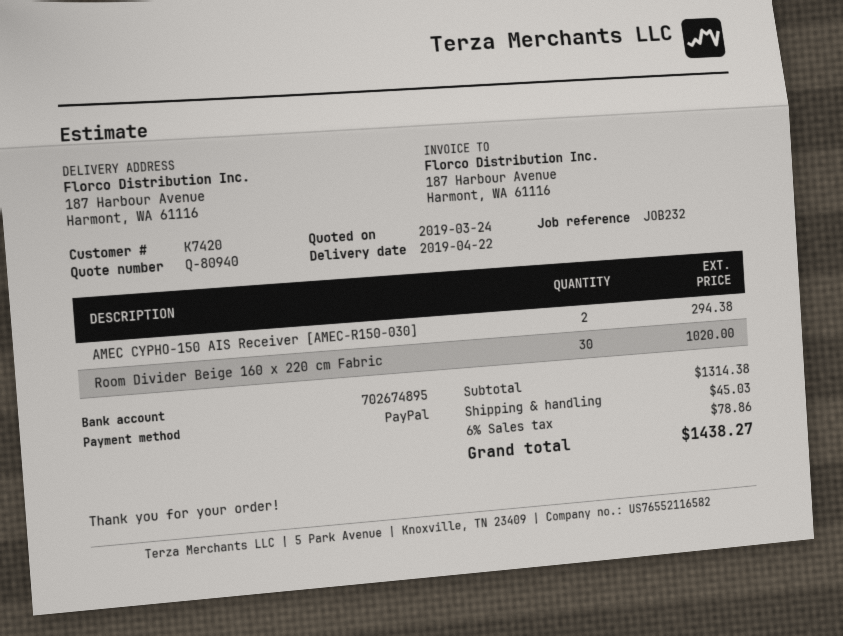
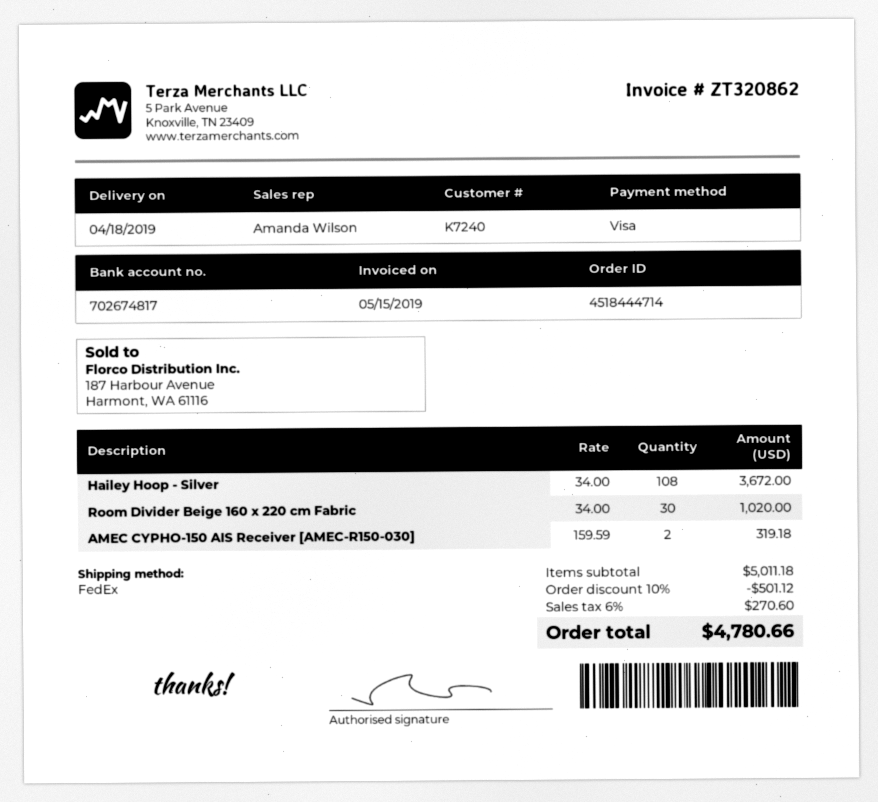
delivery date: 2019-04-22 -> 2019-04-18
customer number: K7420 -> K7240
payment method: PayPal -> Visa
bank account: 702674895 -> 702674817
AMEC CYPHO-150 AIS Receiver [AMEC-R150-030]: 2 for 294.38 -> 2 for 319.18
Hailey Hoop - Silver: none -> 108 for 3672.00
subtotal: 1314.38 -> 5011.18
discount: none -> 10% = 501.12
shipping: 45.03 -> none
tax: 6% = 78.86 -> 6% = 270.60
total: 1438.27 -> 4780.66

